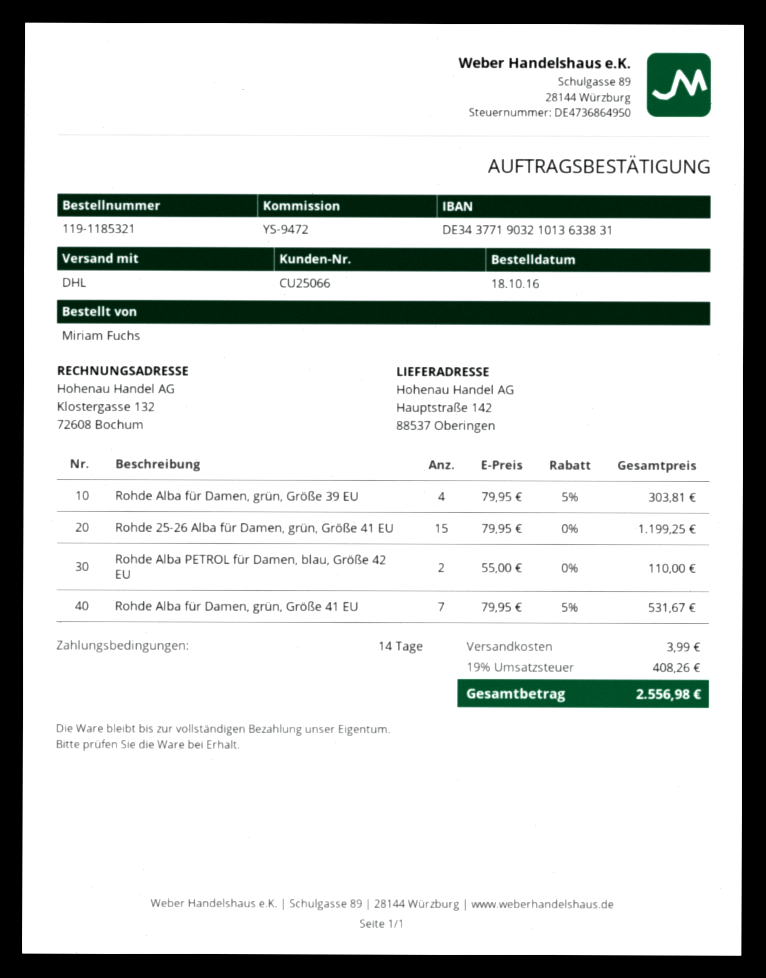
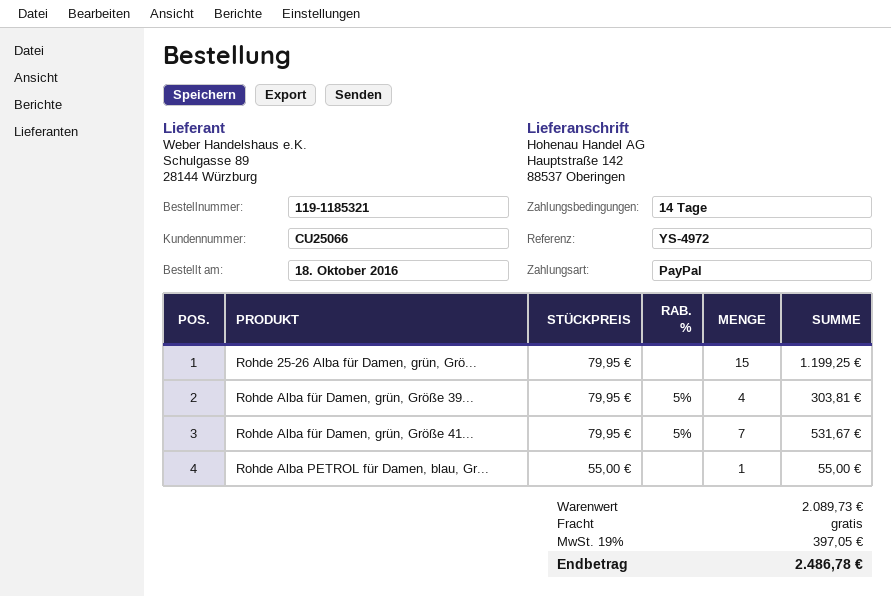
reference: YS-9472 -> YS-4972
Rohde Alba PETROL für Damen, blau, Größe 42 EU: 2 x 55.00 = 110.00 -> 1 x 55.00 = 55.00
shipping: 3.99 -> 0.00
tax: 19% = 408.26 -> 19% = 397.05
total: 2556.98 -> 2486.78

